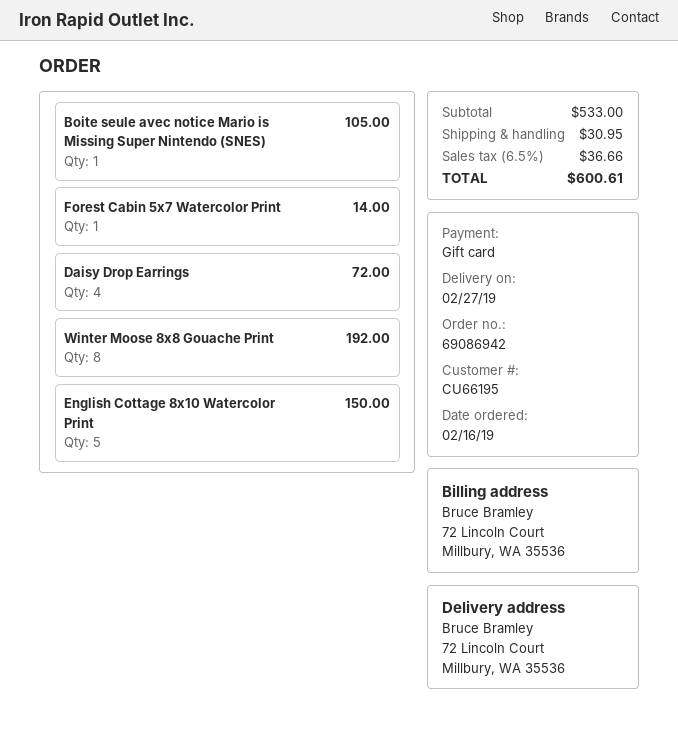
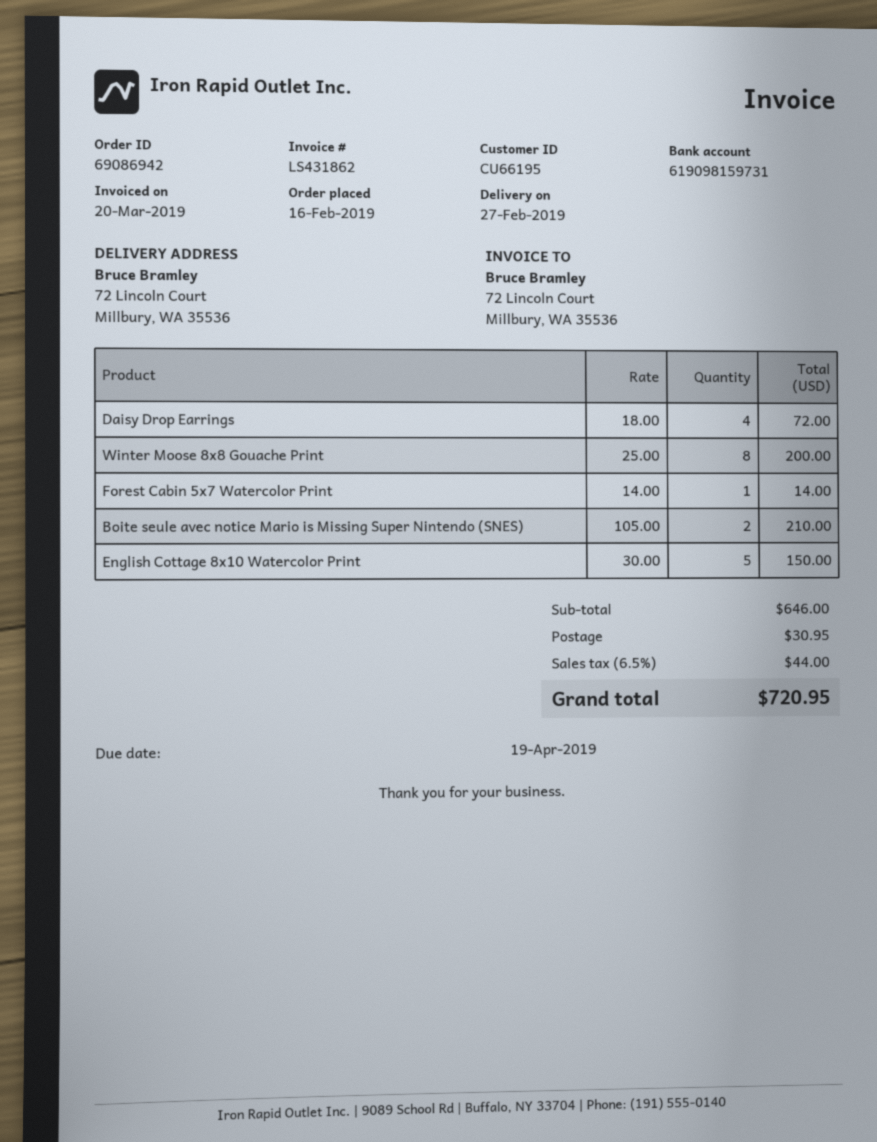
Boite seule avec notice Mario is Missing Super Nintendo (SNES): 1 for 105.00 -> 2 for 210.00
Winter Moose 8x8 Gouache Print: 8 for 192.00 -> 8 for 200.00
subtotal: 533.00 -> 646.00
tax: 6.5% = 36.66 -> 6.5% = 44.00
total: 600.61 -> 720.95

